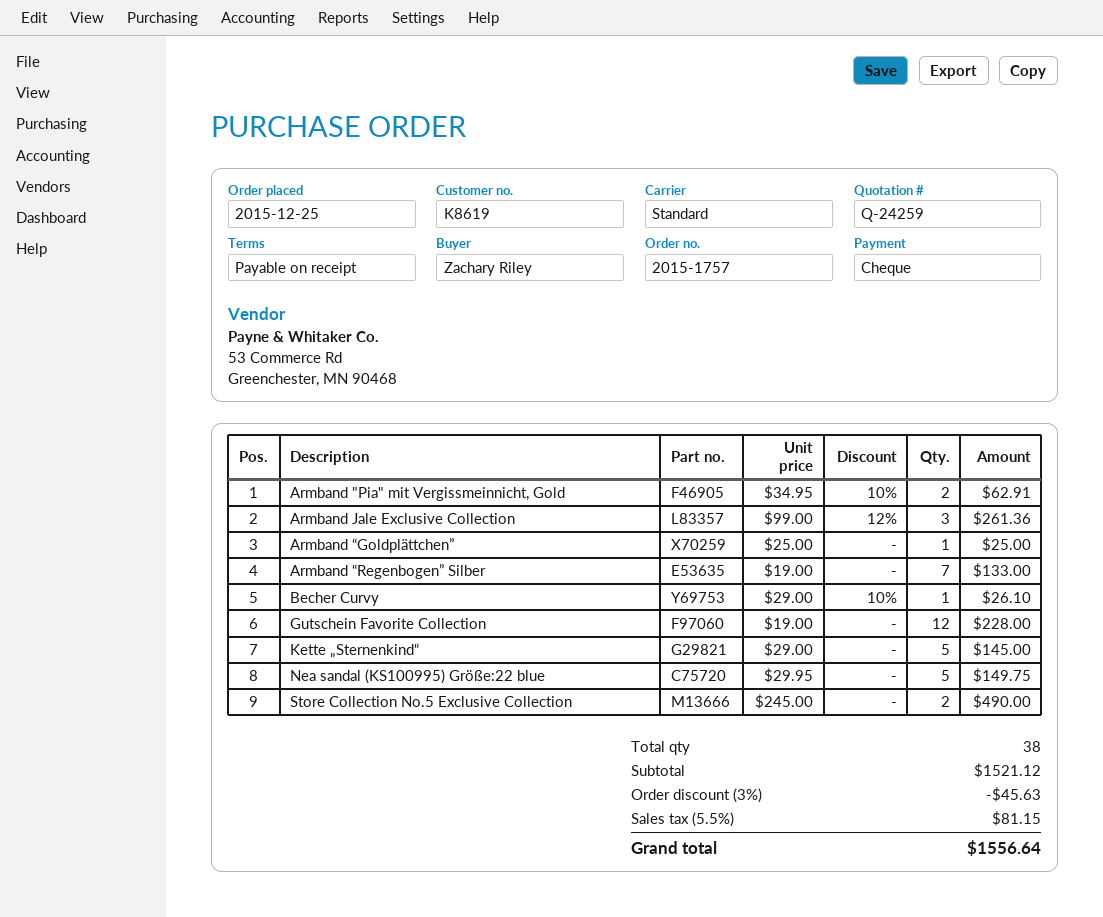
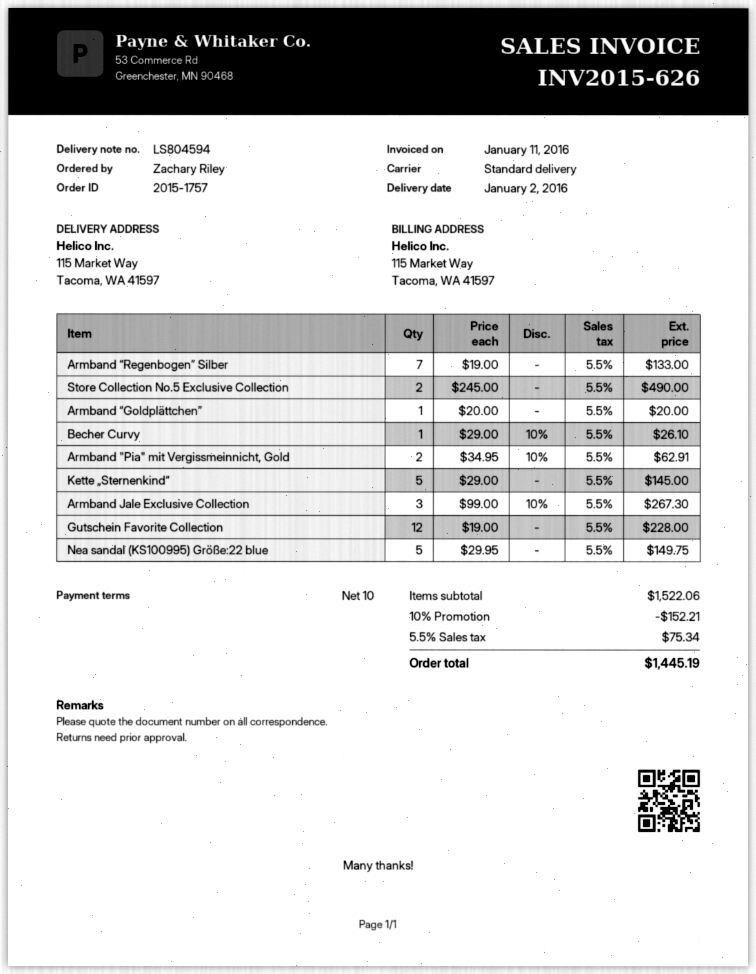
payment terms: on receipt -> 10 days
Armband Jale Exclusive Collection: 3 x 99.00 - 12% = 261.36 -> 3 x 99.00 - 10% = 267.30
Armband “Goldplättchen”: 1 x 25.00 = 25.00 -> 1 x 20.00 = 20.00
subtotal: 1521.12 -> 1522.06
discount: 3% = 45.63 -> 10% = 152.21
tax: 5.5% = 81.15 -> 5.5% = 75.34
total: 1556.64 -> 1445.19

